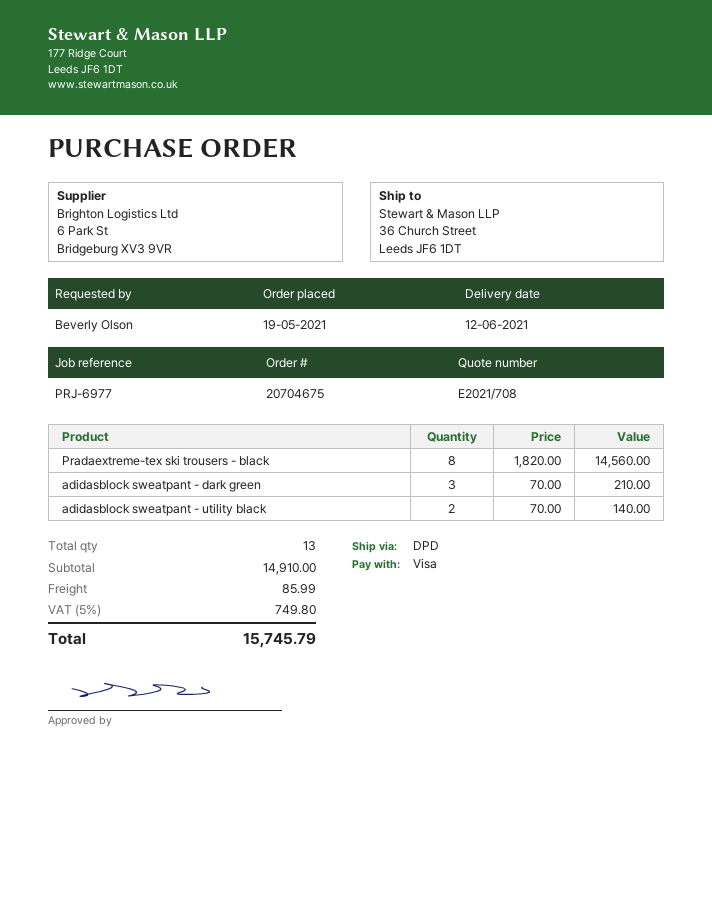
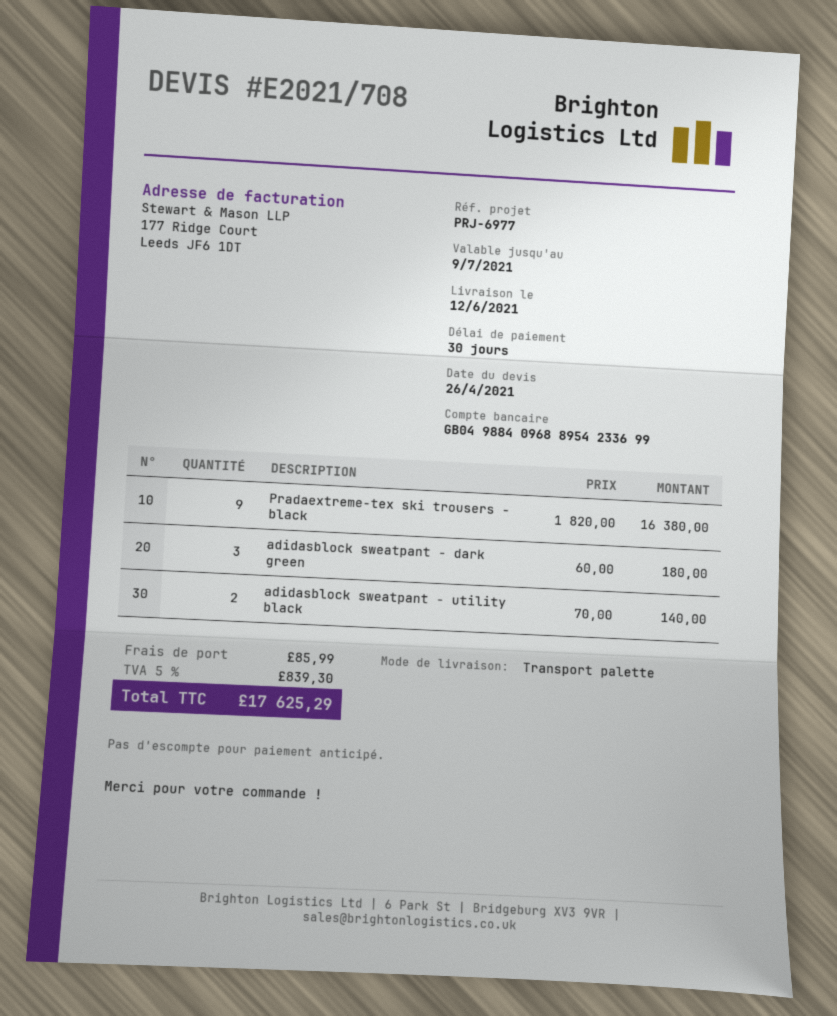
shipping method: DPD -> pallet freight
Pradaextreme-tex ski trousers - black: 8 x 1820.00 = 14560.00 -> 9 x 1820.00 = 16380.00
adidasblock sweatpant - dark green: 3 x 70.00 = 210.00 -> 3 x 60.00 = 180.00
tax: 5% = 749.80 -> 5% = 839.30
total: 15745.79 -> 17625.29

